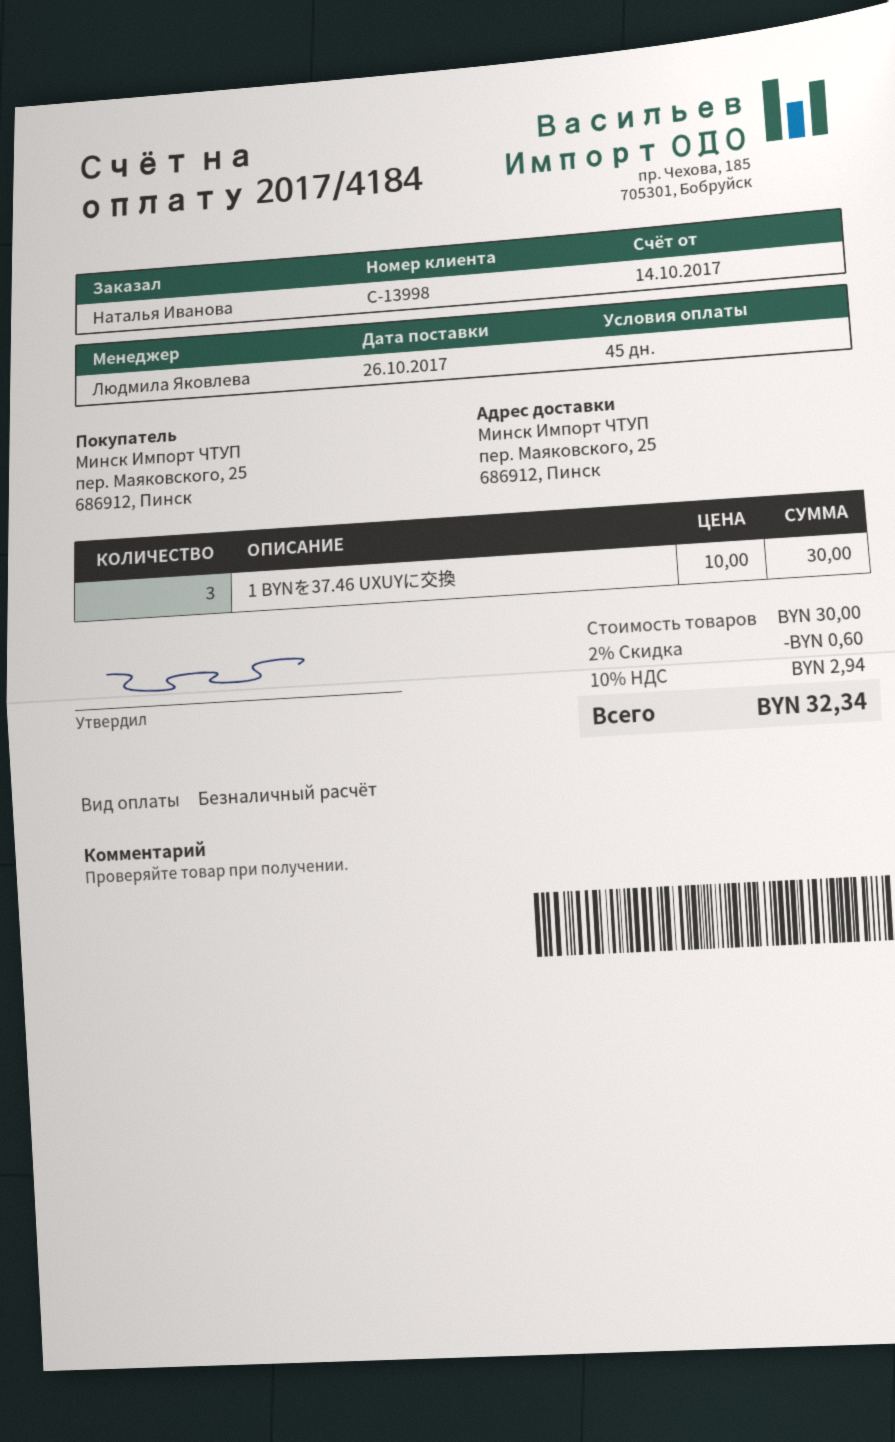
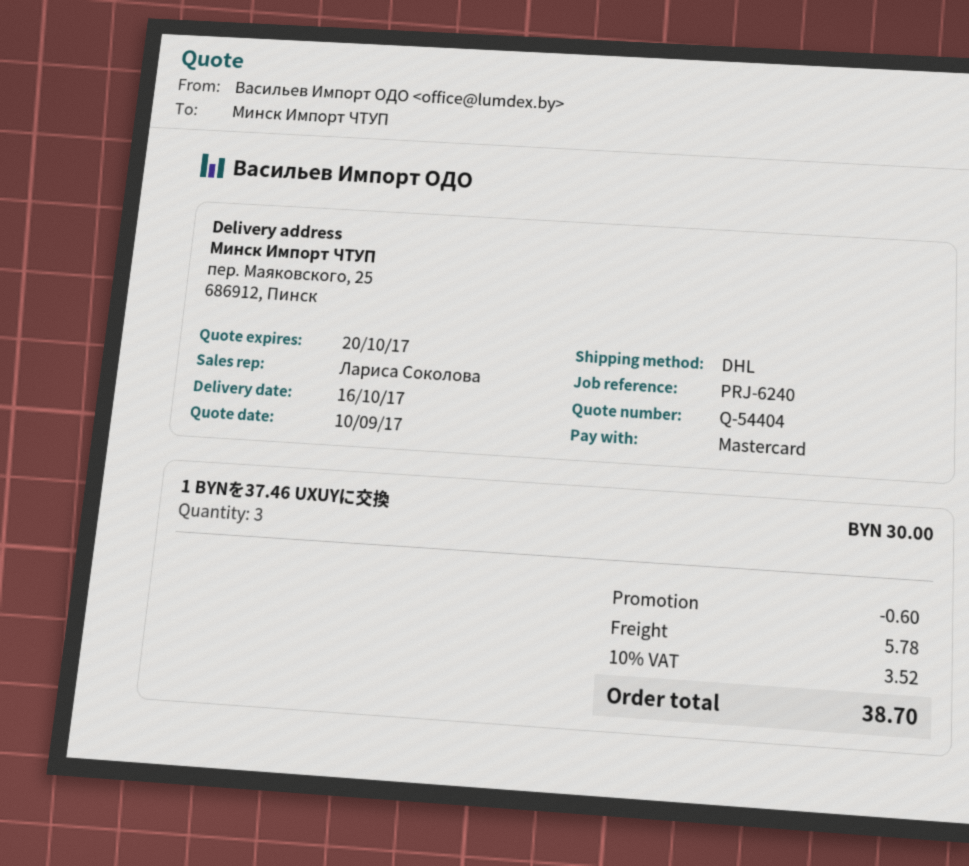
delivery date: 2017-10-26 -> 2017-10-16
sales rep: Людмила Яковлева -> Лариса Соколова
payment method: bank transfer -> Mastercard
shipping: none -> 5.78
tax: 10% = 2.94 -> 10% = 3.52
total: 32.34 -> 38.70

